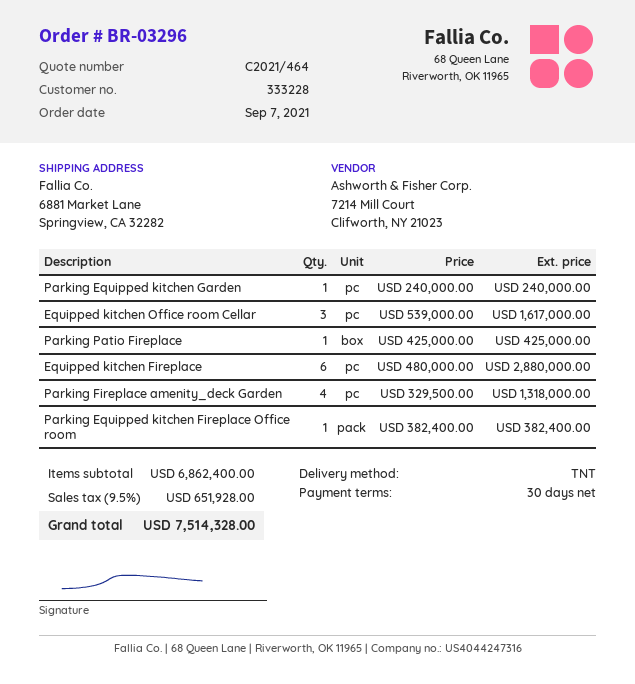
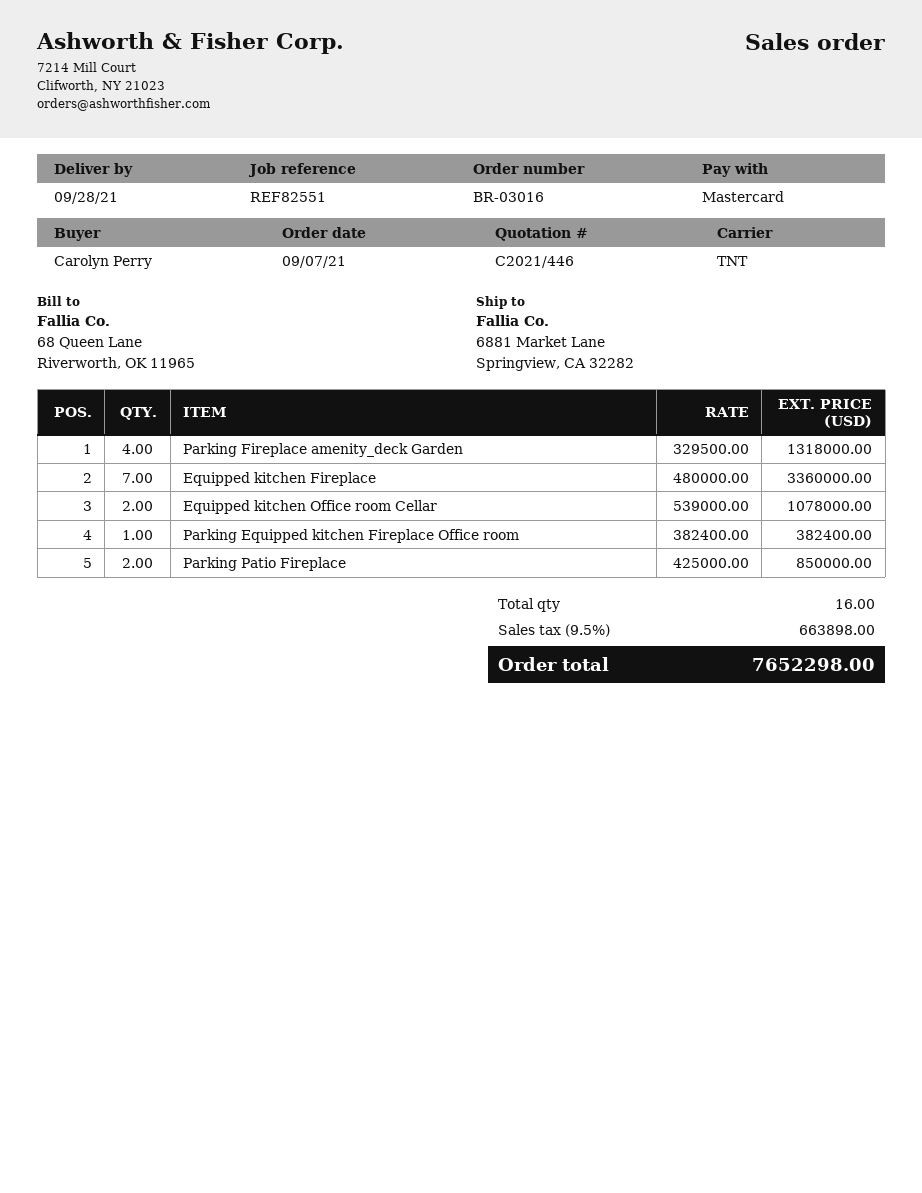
quote number: C2021/464 -> C2021/446
order number: BR-03296 -> BR-03016
Parking Equipped kitchen Garden: 1 x 240000.00 = 240000.00 -> none
Equipped kitchen Office room Cellar: 3 x 539000.00 = 1617000.00 -> 2 x 539000.00 = 1078000.00
Parking Patio Fireplace: 1 x 425000.00 = 425000.00 -> 2 x 425000.00 = 850000.00
Equipped kitchen Fireplace: 6 x 480000.00 = 2880000.00 -> 7 x 480000.00 = 3360000.00
tax: 9.5% = 651928.00 -> 9.5% = 663898.00
total: 7514328.00 -> 7652298.00

